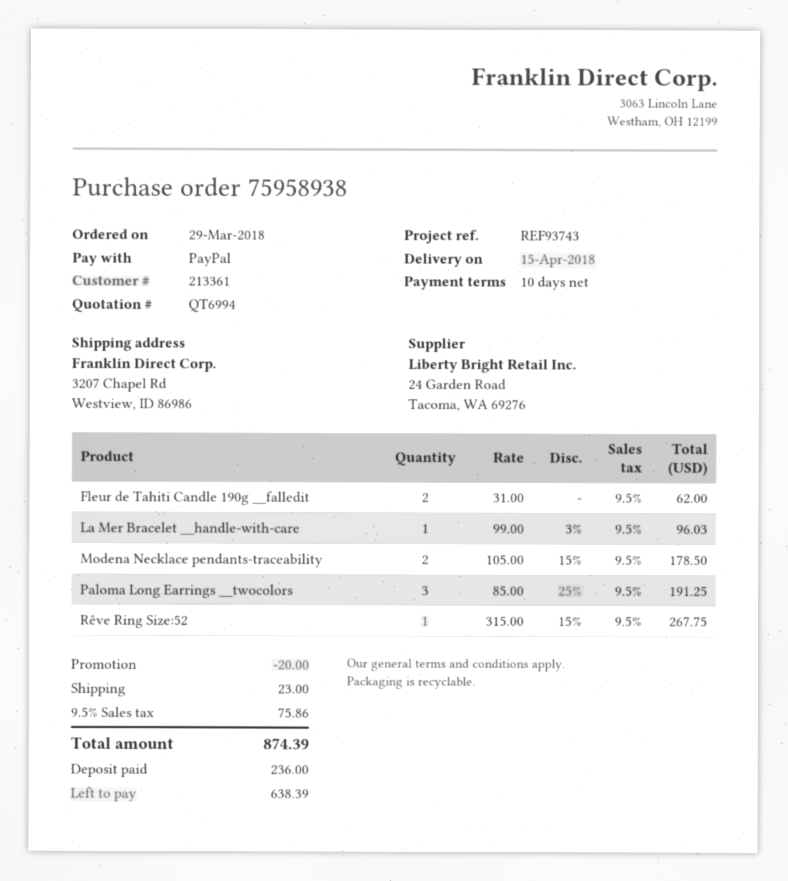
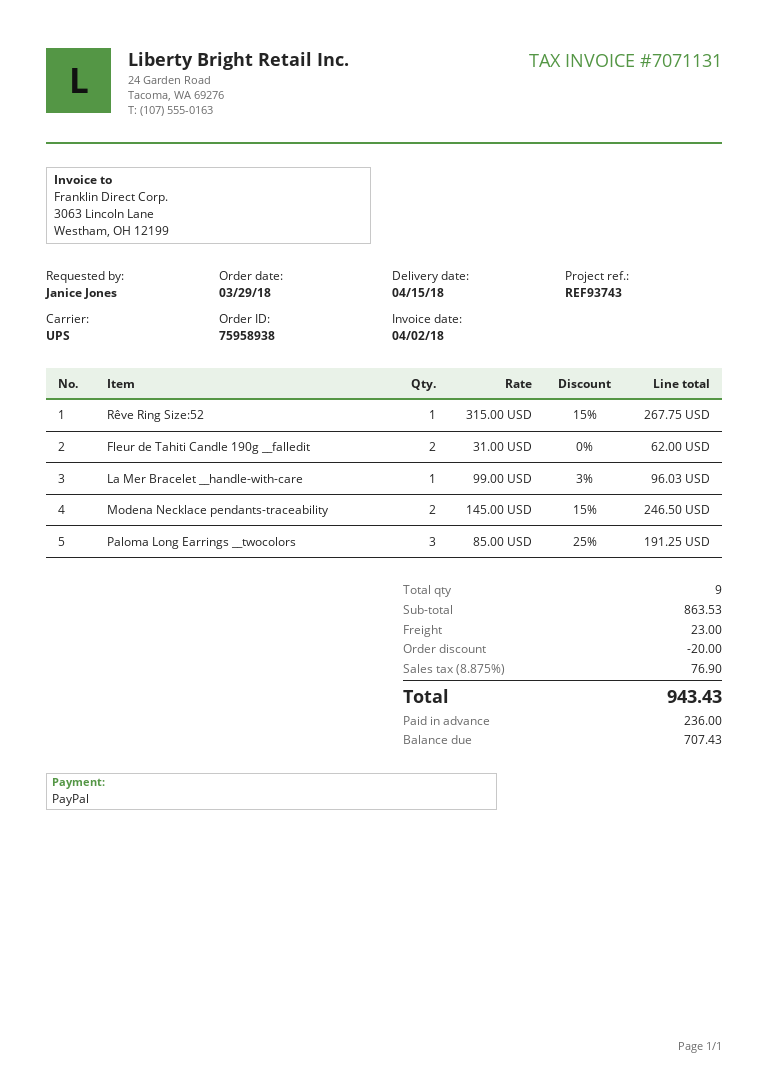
Modena Necklace pendants-traceability: 2 x 105.00 - 15% = 178.50 -> 2 x 145.00 - 15% = 246.50
tax: 9.5% = 75.86 -> 8.875% = 76.90
total: 874.39 -> 943.43
balance: 638.39 -> 707.43

